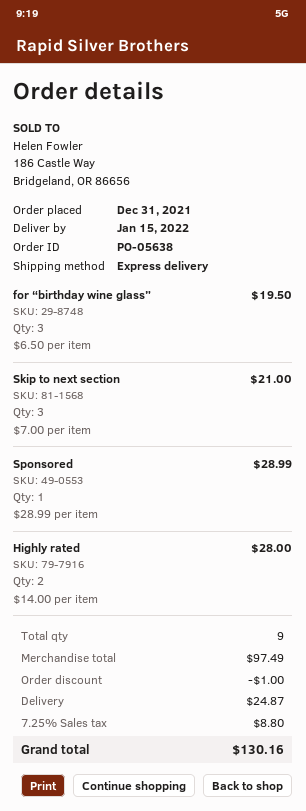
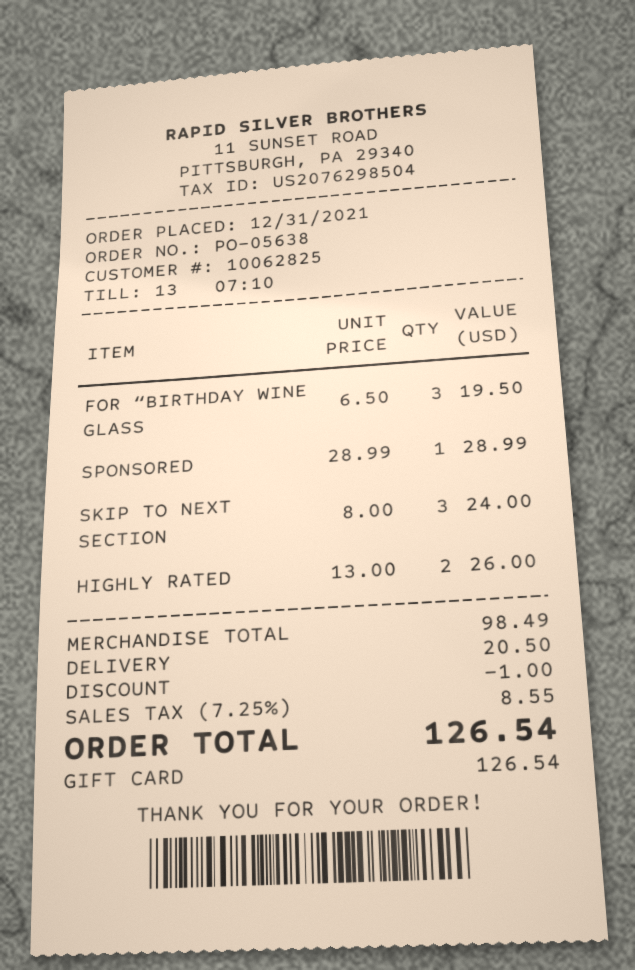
Skip to next section: 3 x 7.00 = 21.00 -> 3 x 8.00 = 24.00
Highly rated: 2 x 14.00 = 28.00 -> 2 x 13.00 = 26.00
subtotal: 97.49 -> 98.49
shipping: 24.87 -> 20.50
tax: 7.25% = 8.80 -> 7.25% = 8.55
total: 130.16 -> 126.54

